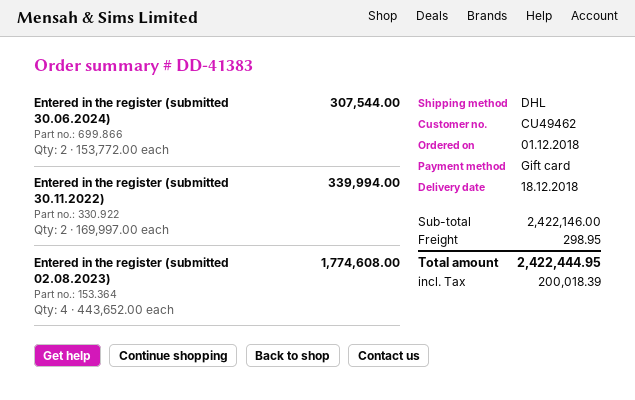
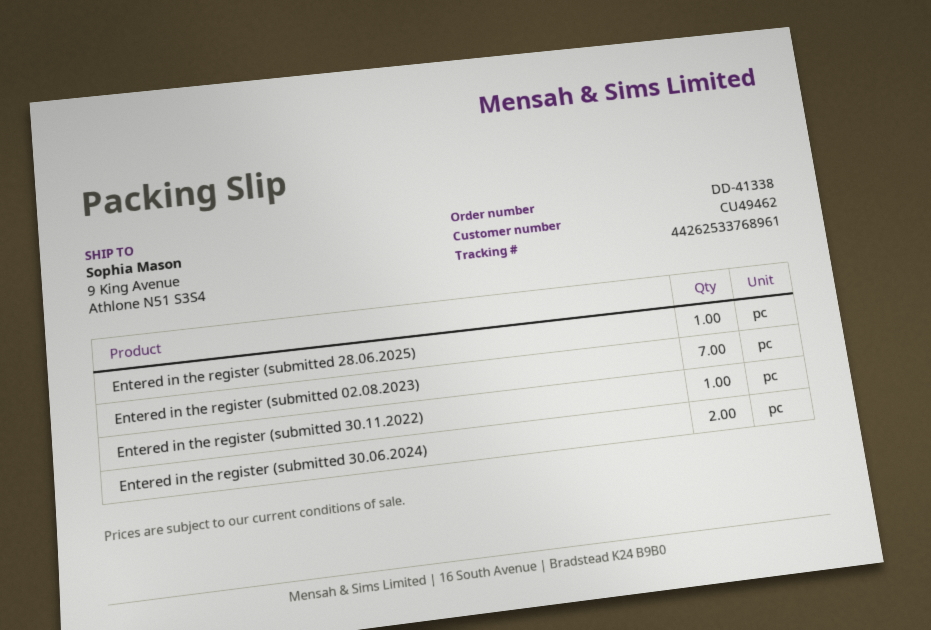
order number: DD-41383 -> DD-41338
Entered in the register (submitted 30.11.2022): 2 -> 1
Entered in the register (submitted 02.08.2023): 4 -> 7
Entered in the register (submitted 28.06.2025): none -> 1

